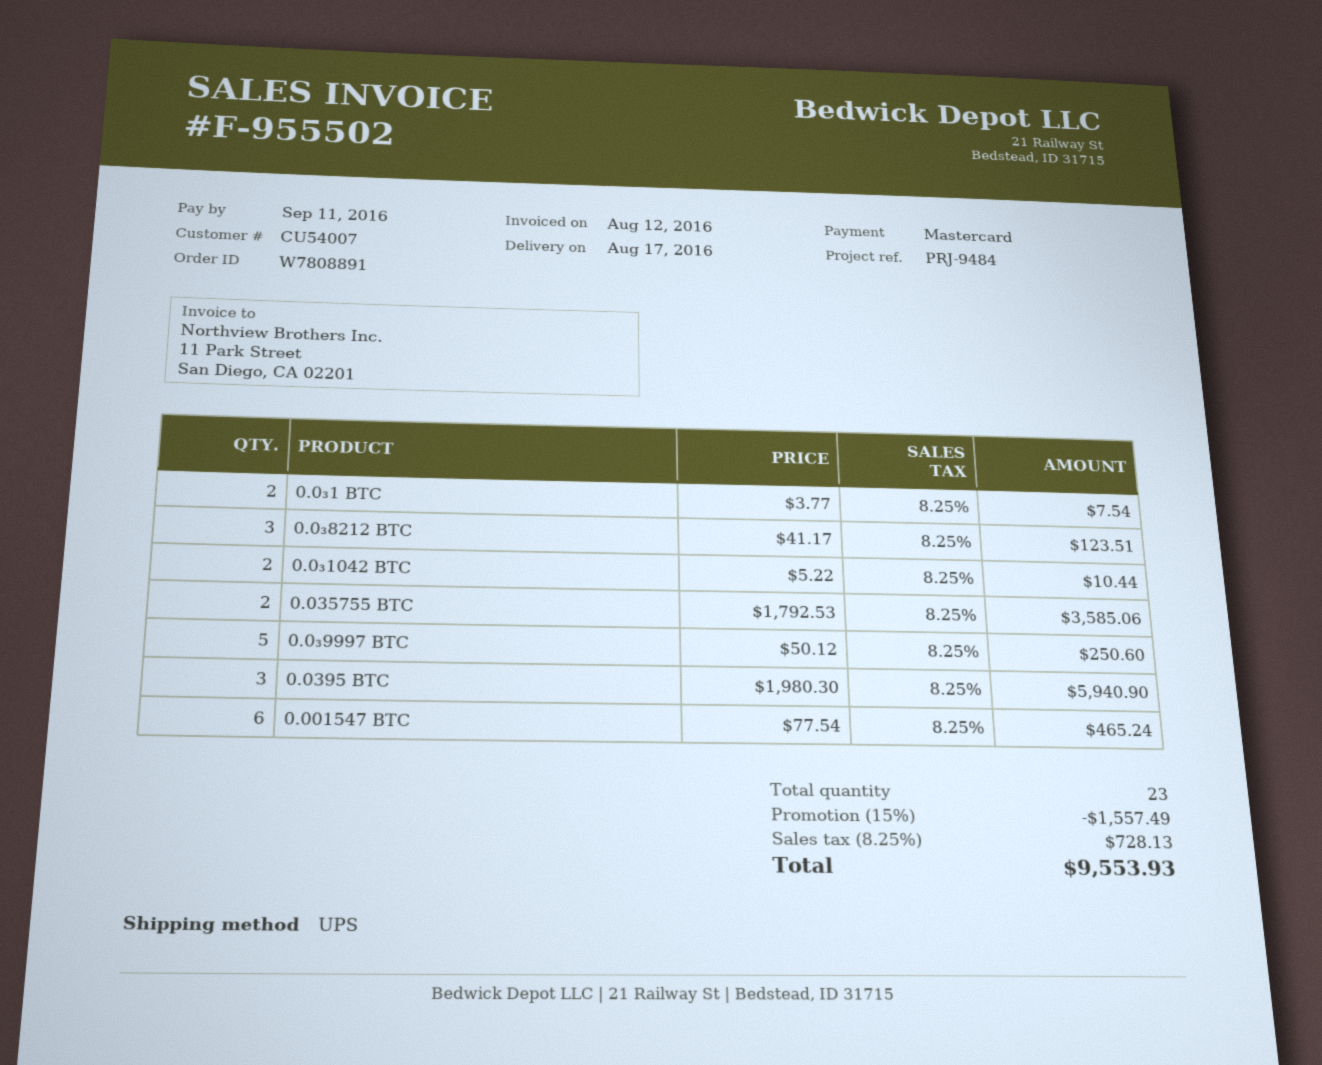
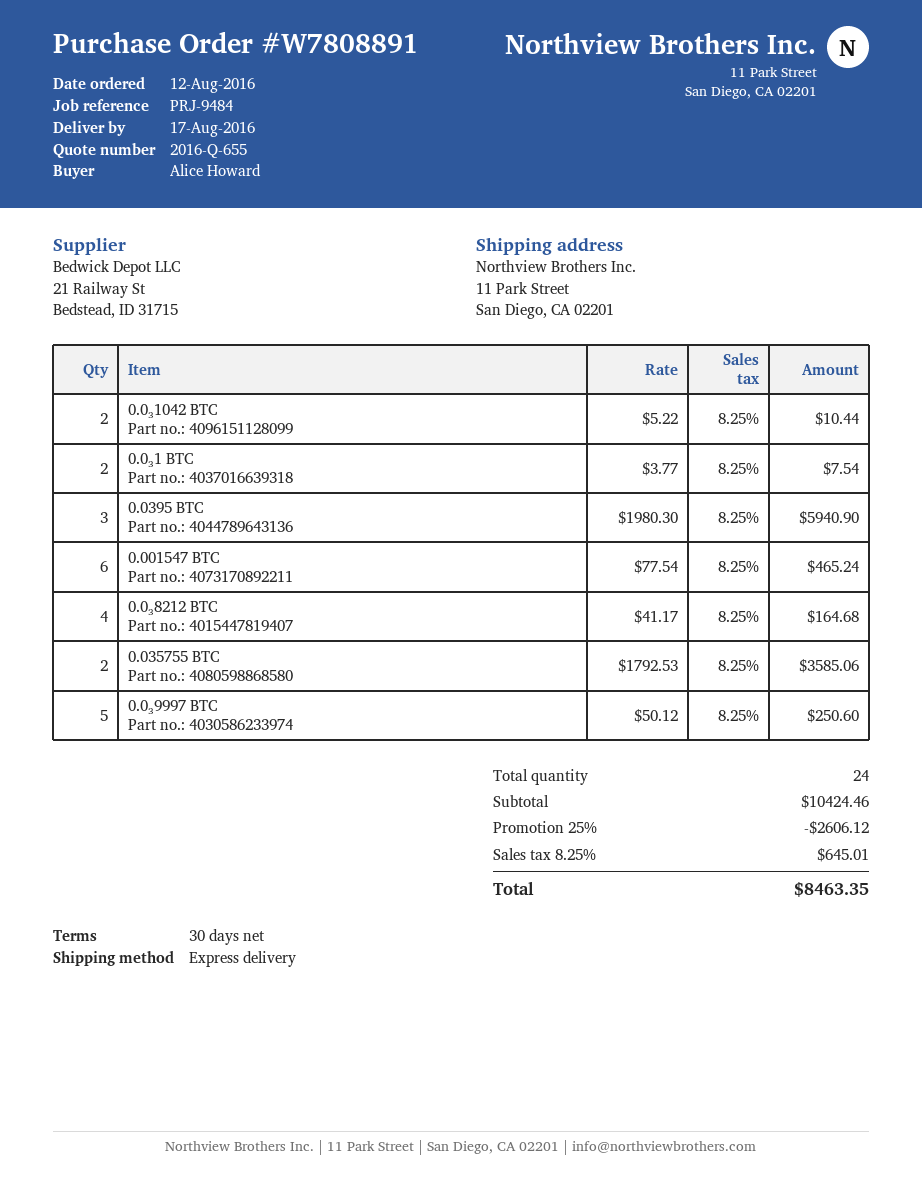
shipping method: UPS -> express
0.0₃8212 BTC: 3 x 41.17 = 123.51 -> 4 x 41.17 = 164.68
total quantity: 23 -> 24
discount: 15% = 1557.49 -> 25% = 2606.12
tax: 8.25% = 728.13 -> 8.25% = 645.01
total: 9553.93 -> 8463.35

